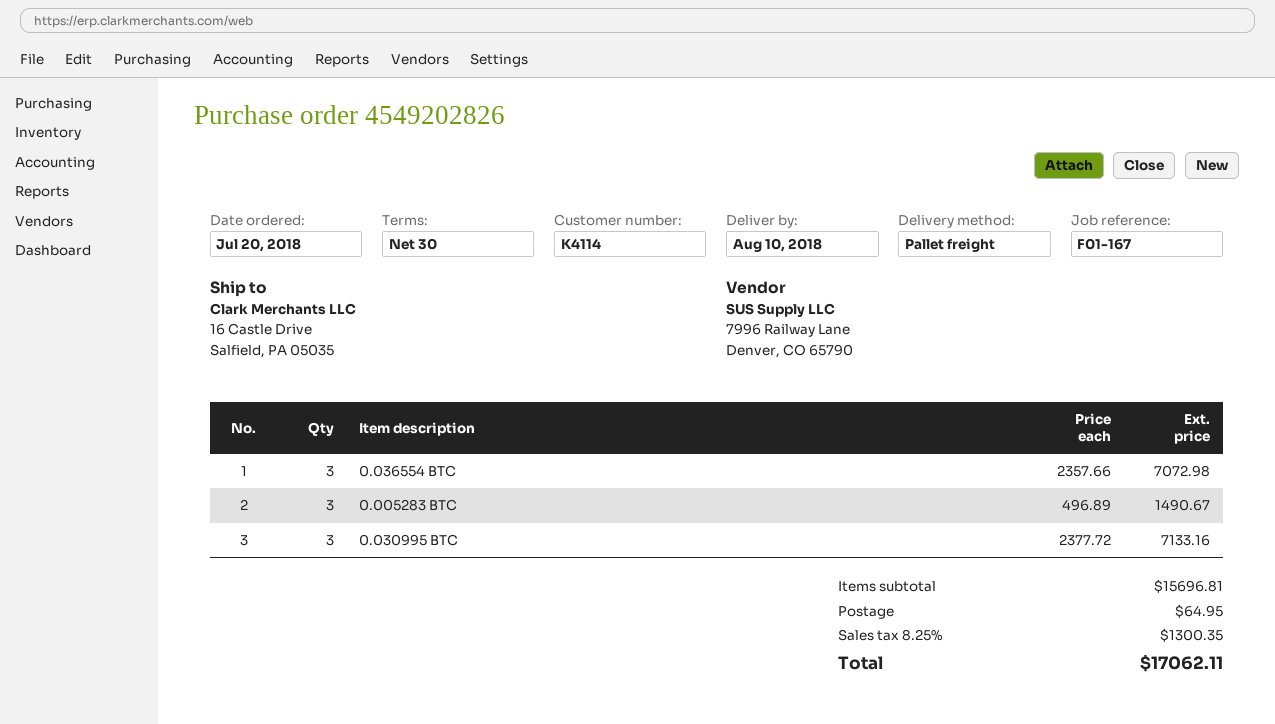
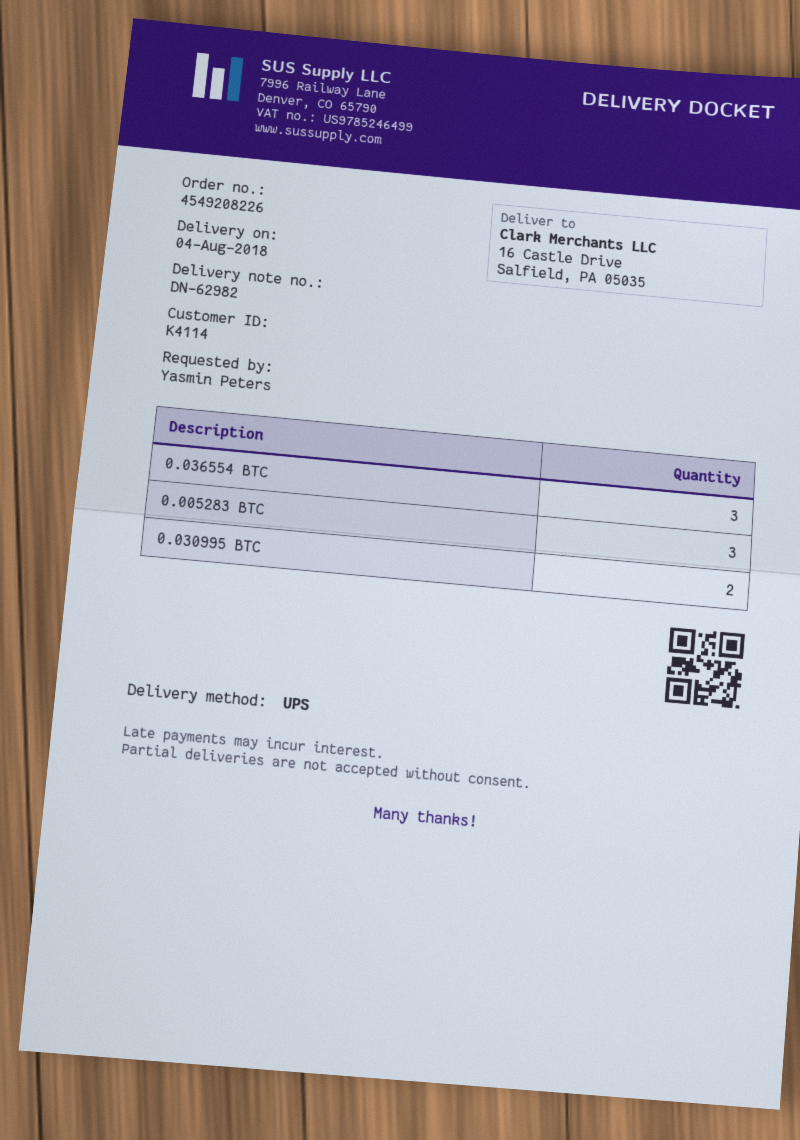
order number: 4549202826 -> 4549208226
delivery date: 2018-08-10 -> 2018-08-04
shipping method: pallet freight -> UPS
0.030995 BTC: 3 -> 2

